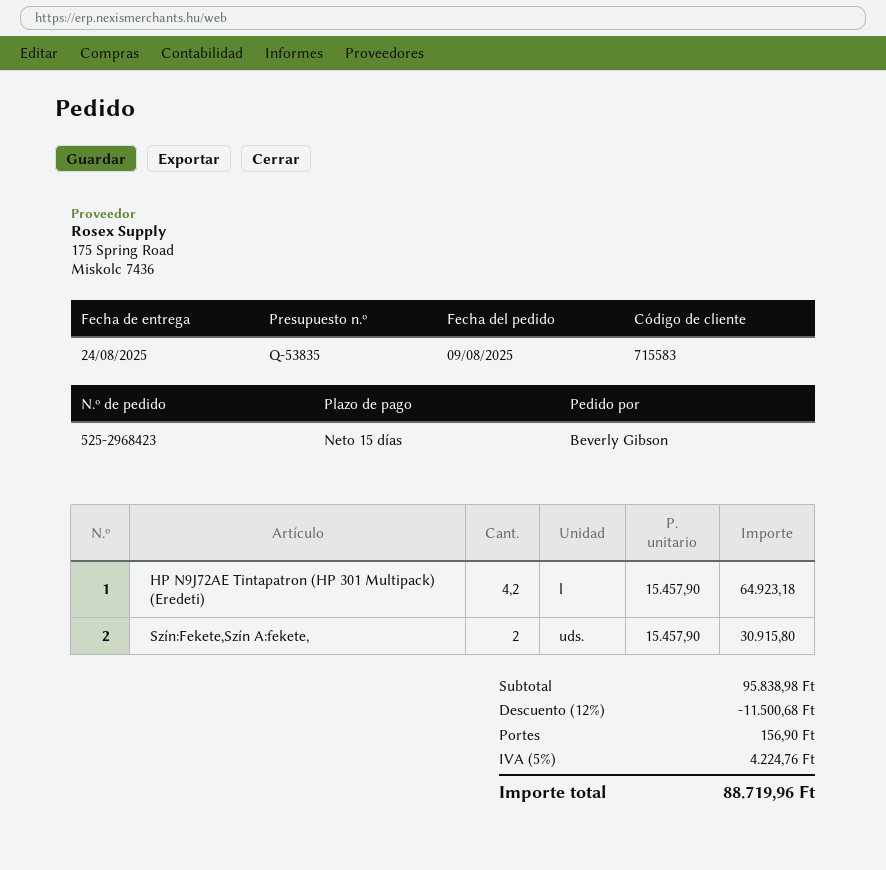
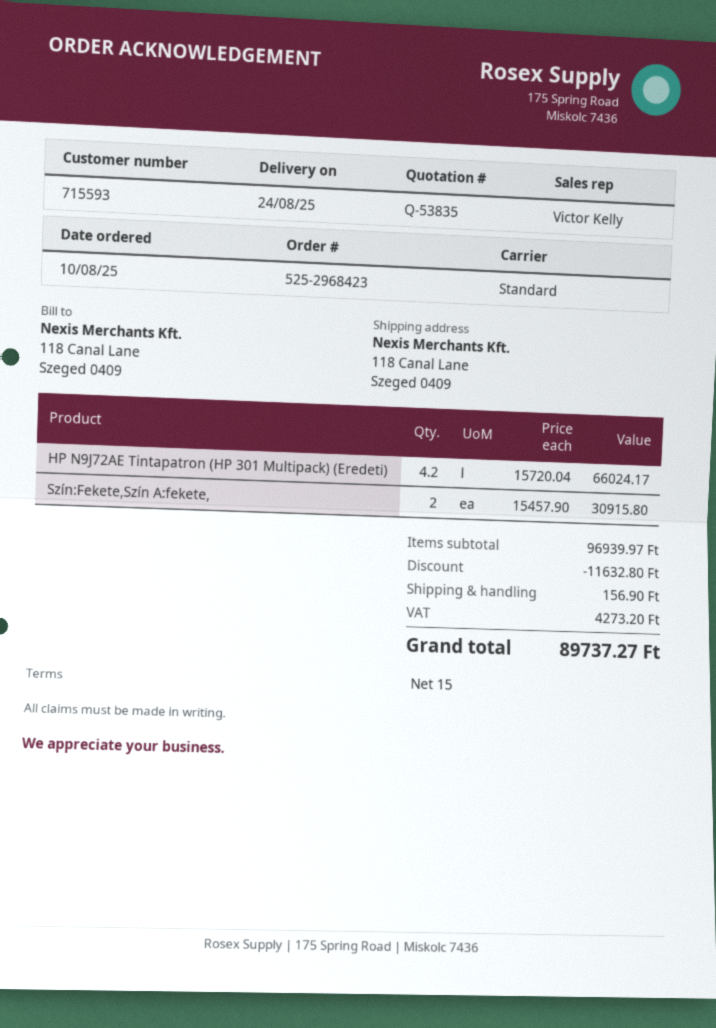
order date: 2025-08-09 -> 2025-08-10
customer number: 715583 -> 715593
HP N9J72AE Tintapatron (HP 301 Multipack) (Eredeti): 4.2 x 15457.90 = 64923.18 -> 4.2 x 15720.04 = 66024.17
subtotal: 95838.98 -> 96939.97
discount: 11500.68 -> 11632.80
tax: 4224.76 -> 4273.20
total: 88719.96 -> 89737.27

